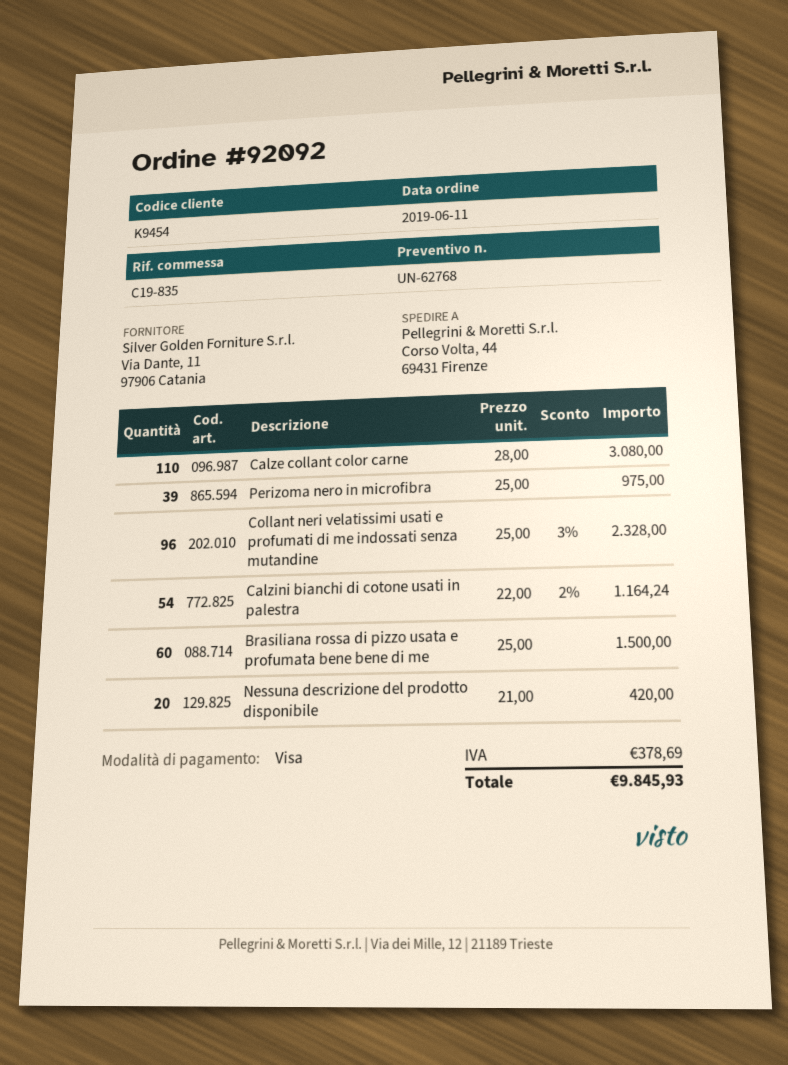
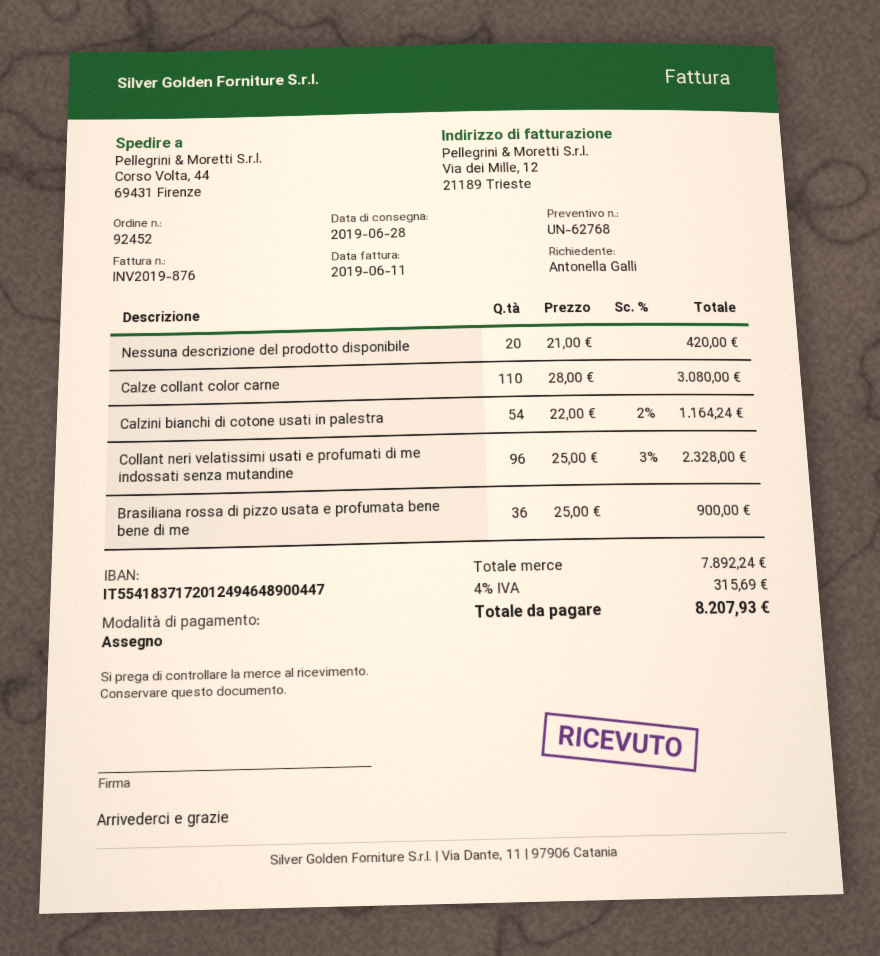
order number: 92092 -> 92452
payment method: Visa -> cheque
Perizoma nero in microfibra: 39 x 25.00 = 975.00 -> none
Brasiliana rossa di pizzo usata e profumata bene bene di me: 60 x 25.00 = 1500.00 -> 36 x 25.00 = 900.00
tax: 378.69 -> 315.69
total: 9845.93 -> 8207.93

